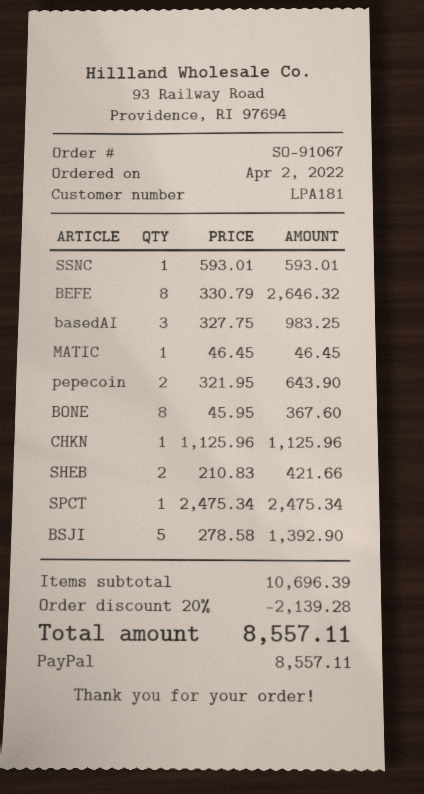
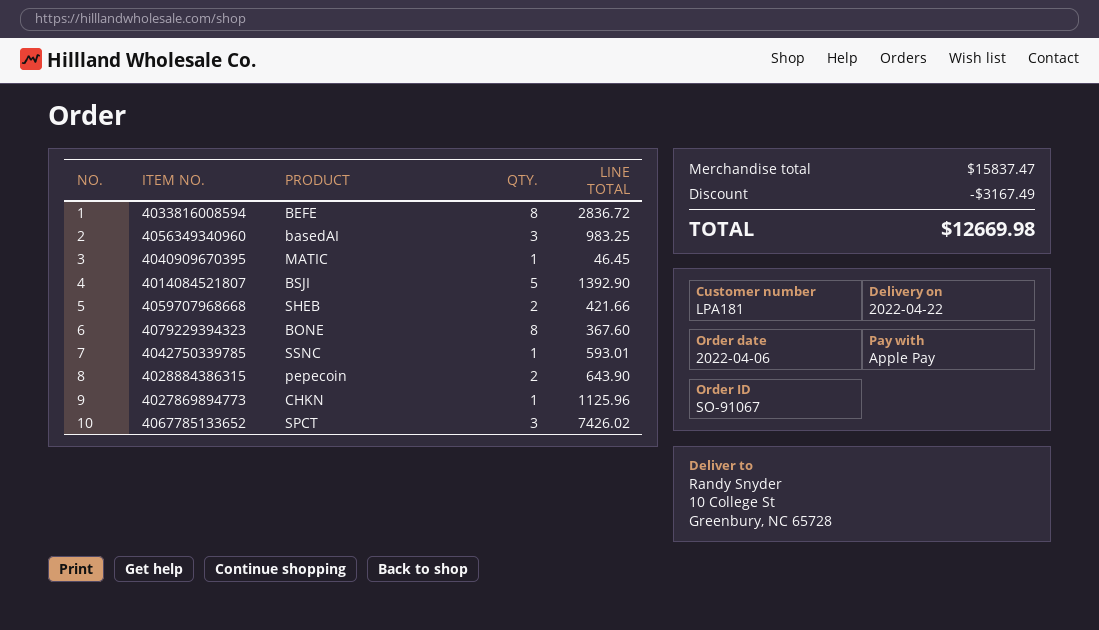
order date: 2022-04-02 -> 2022-04-06
payment method: PayPal -> Apple Pay
BEFE: 8 for 2646.32 -> 8 for 2836.72
SPCT: 1 for 2475.34 -> 3 for 7426.02
subtotal: 10696.39 -> 15837.47
discount: 2139.28 -> 3167.49
total: 8557.11 -> 12669.98

